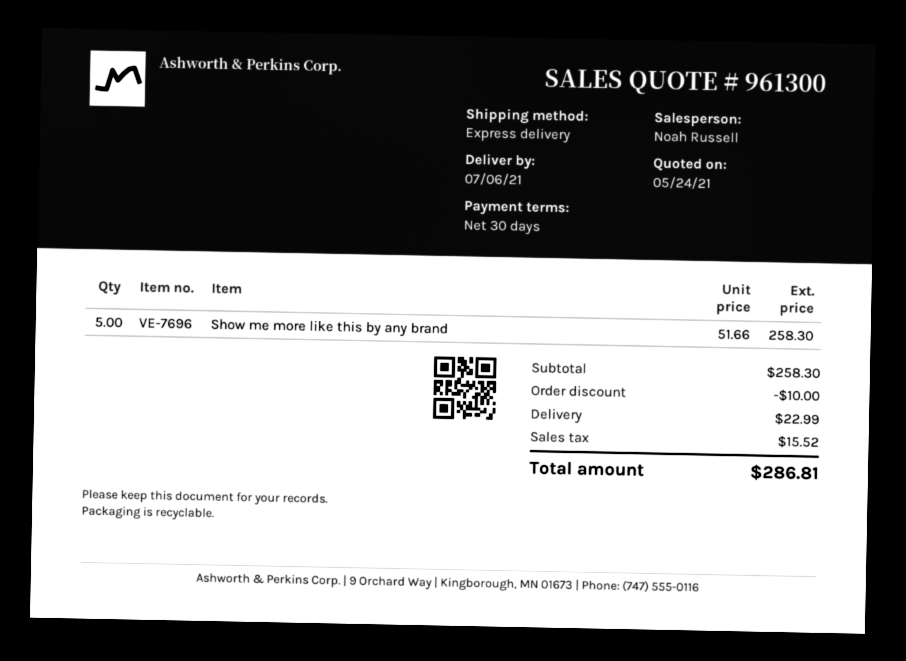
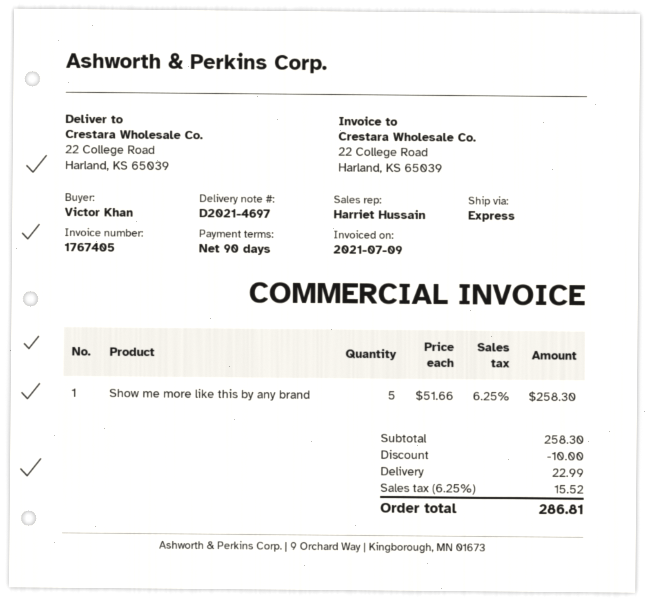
payment terms: 30 days -> 90 days
sales rep: Noah Russell -> Harriet Hussain

